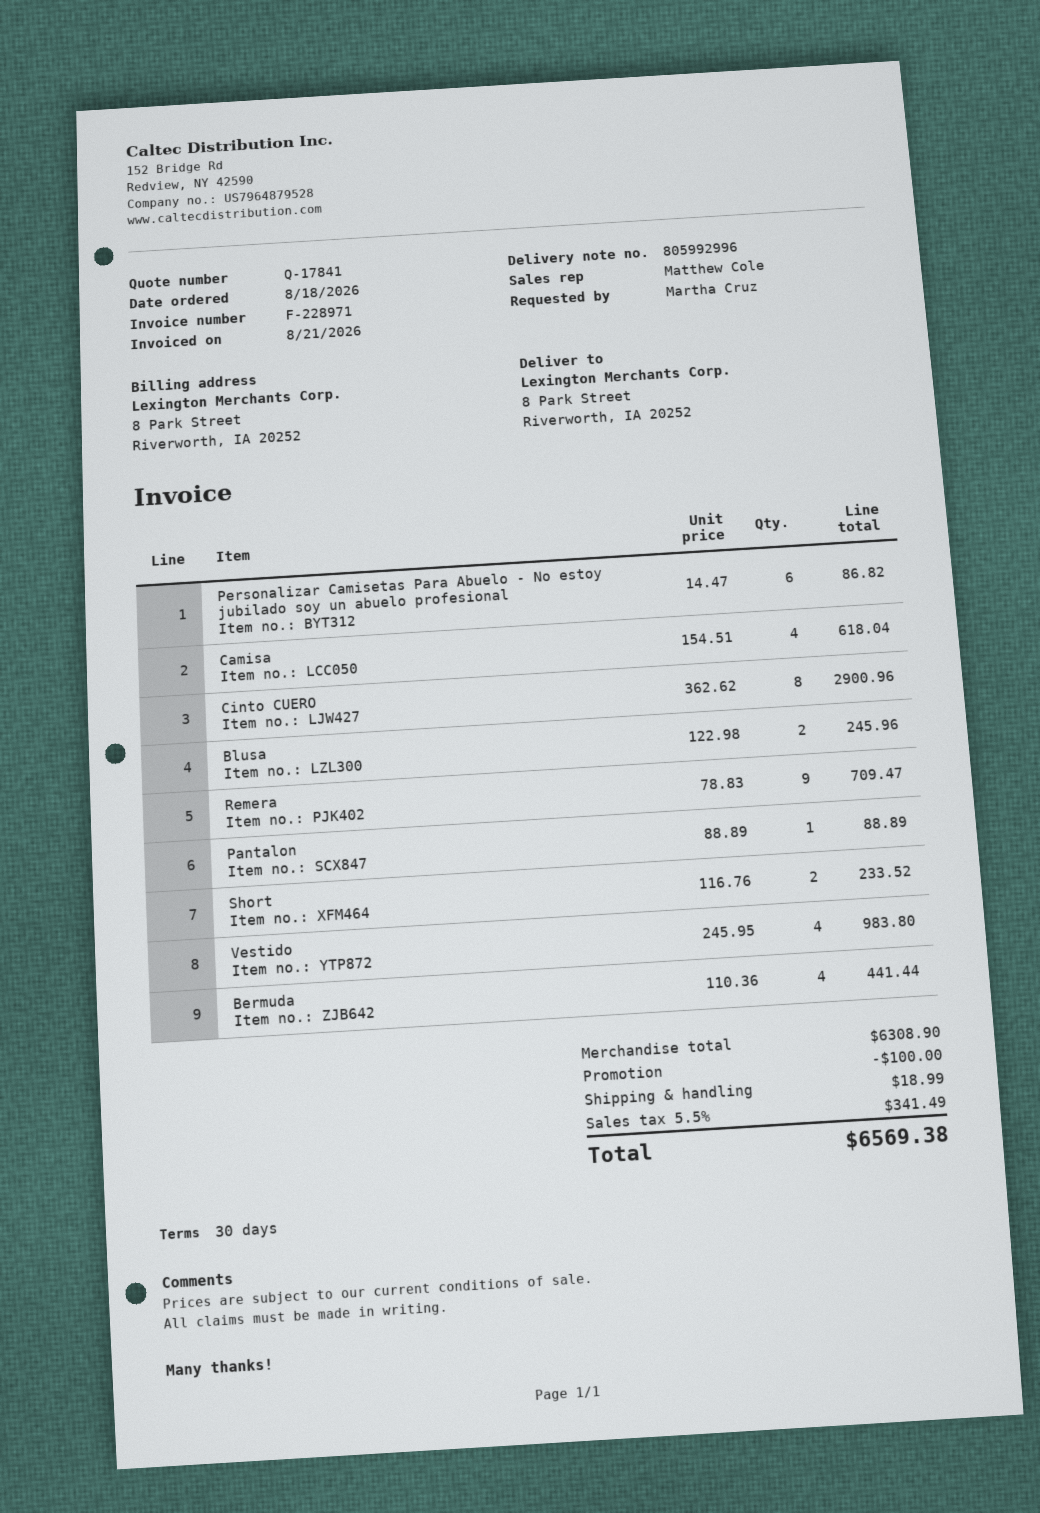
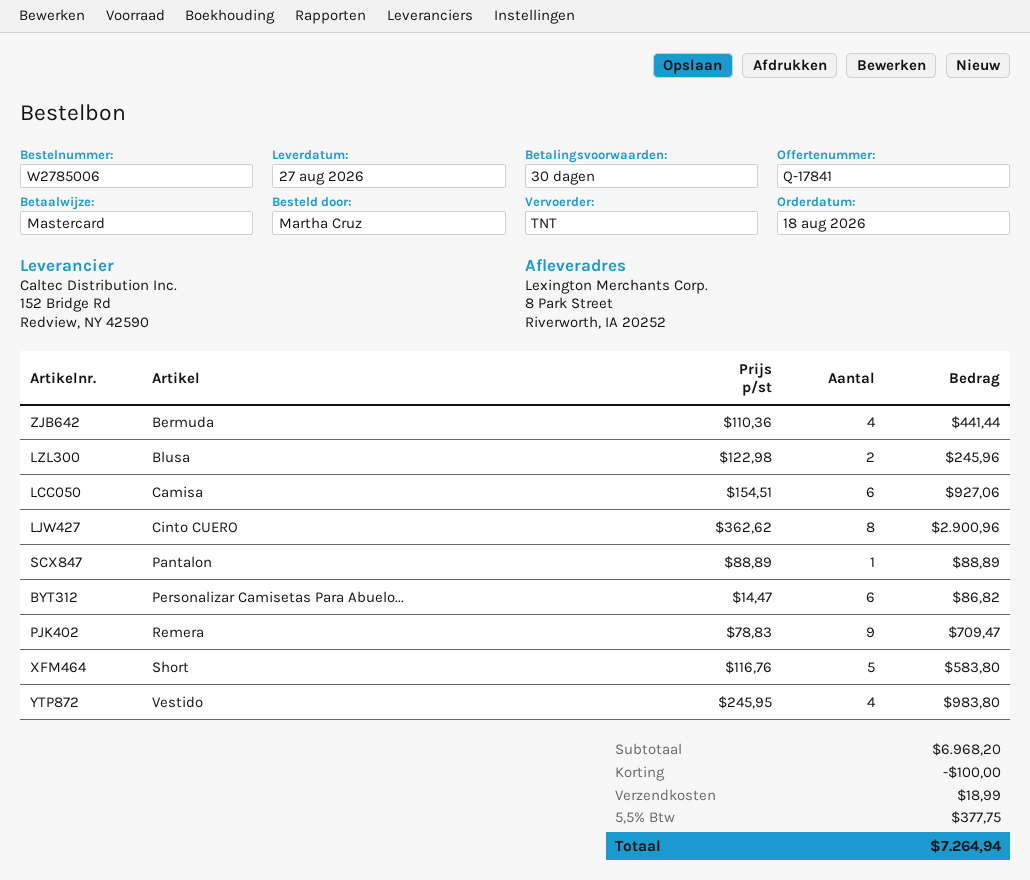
Camisa: 4 x 154.51 = 618.04 -> 6 x 154.51 = 927.06
Short: 2 x 116.76 = 233.52 -> 5 x 116.76 = 583.80
subtotal: 6308.90 -> 6968.20
tax: 5.5% = 341.49 -> 5.5% = 377.75
total: 6569.38 -> 7264.94

